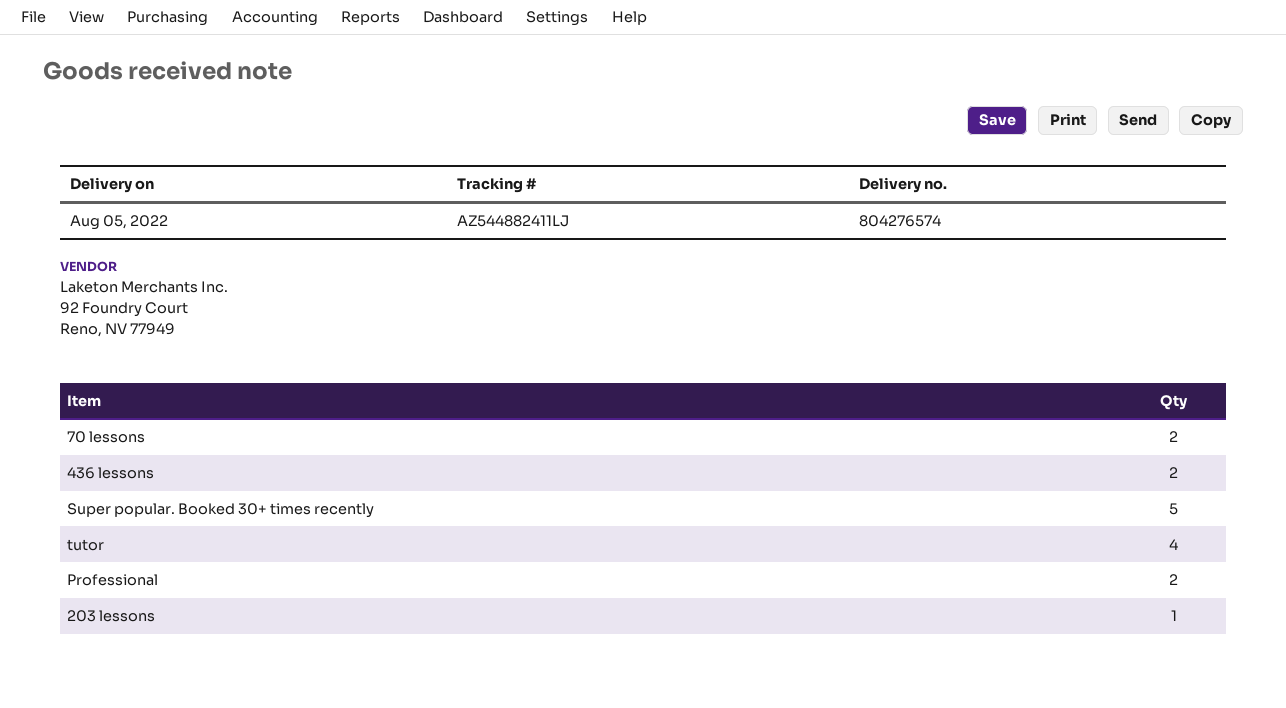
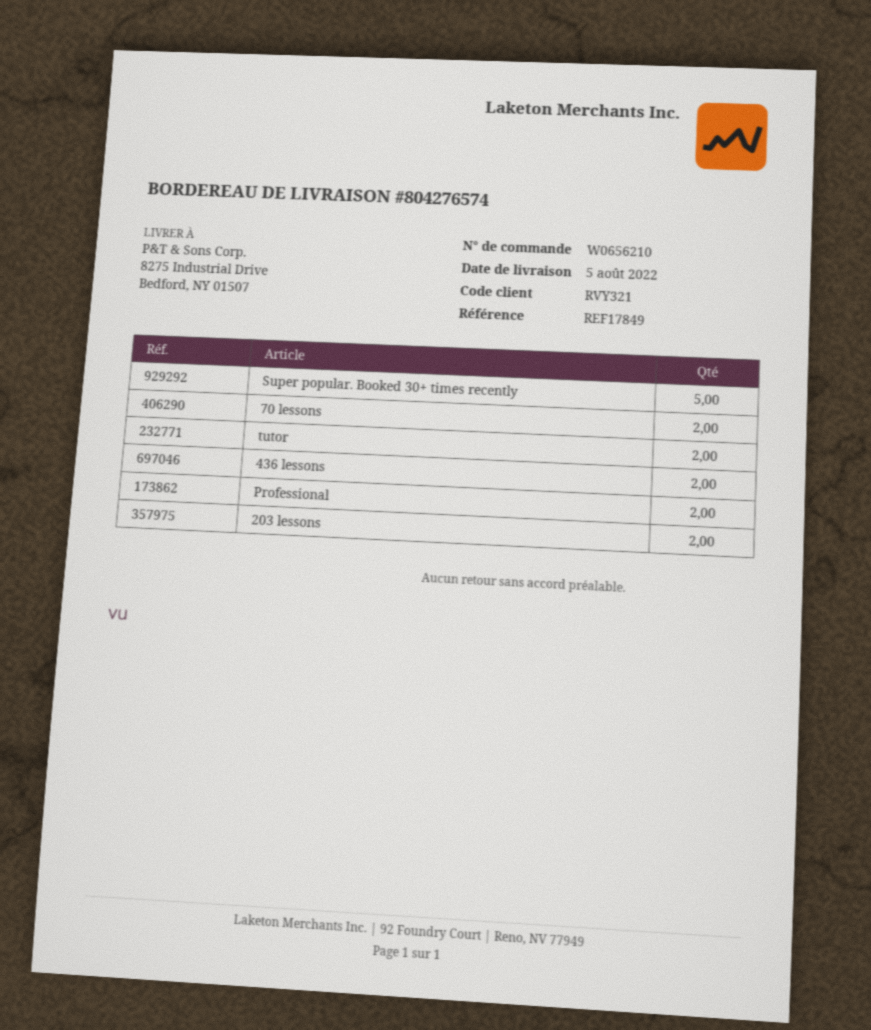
tutor: 4 -> 2
203 lessons: 1 -> 2

